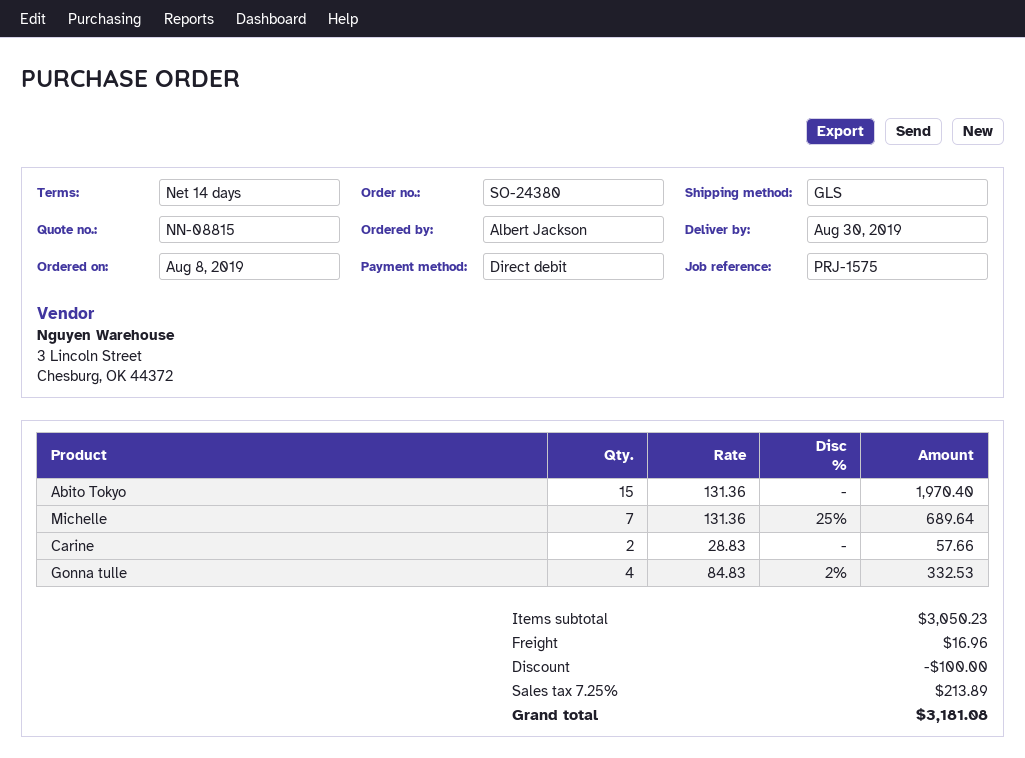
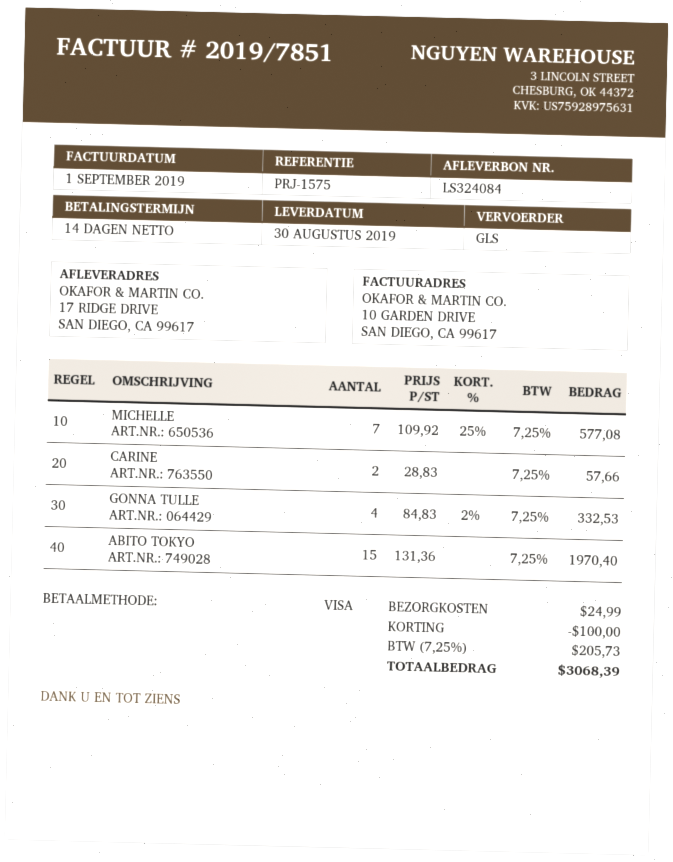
payment method: direct debit -> Visa
Michelle: 7 x 131.36 - 25% = 689.64 -> 7 x 109.92 - 25% = 577.08
shipping: 16.96 -> 24.99
tax: 7.25% = 213.89 -> 7.25% = 205.73
total: 3181.08 -> 3068.39

